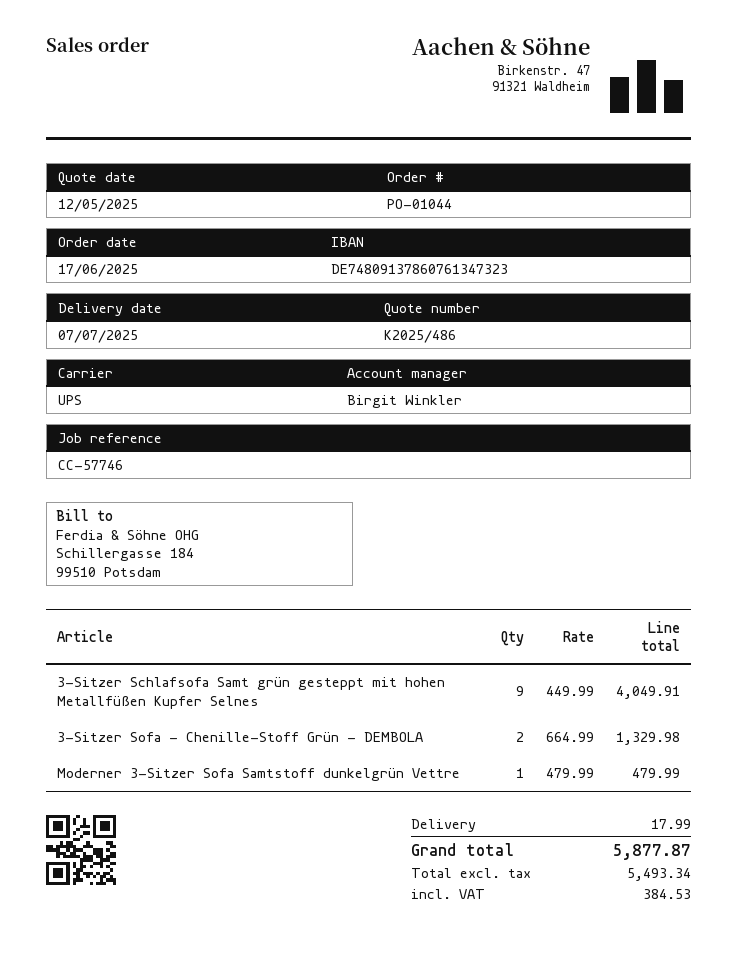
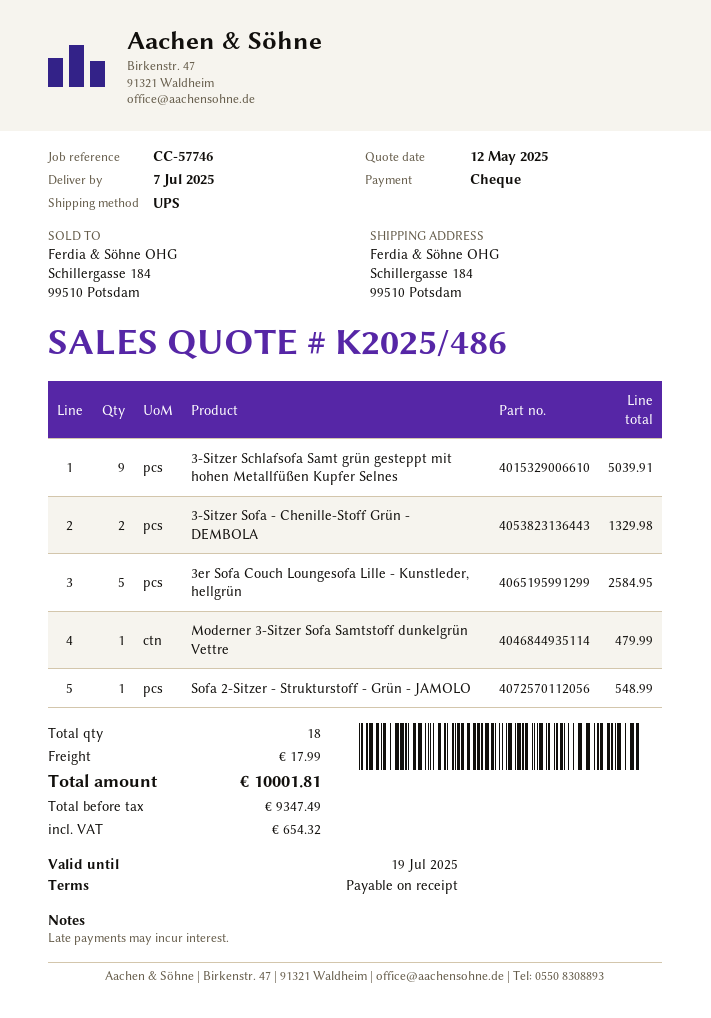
3-Sitzer Schlafsofa Samt grün gesteppt mit hohen Metallfüßen Kupfer Selnes: 9 for 4049.91 -> 9 for 5039.91
3er Sofa Couch Loungesofa Lille - Kunstleder, hellgrün: none -> 5 for 2584.95
Sofa 2-Sitzer - Strukturstoff - Grün - JAMOLO: none -> 1 for 548.99
net: 5493.34 -> 9347.49
tax: 384.53 -> 654.32
total: 5877.87 -> 10001.81

